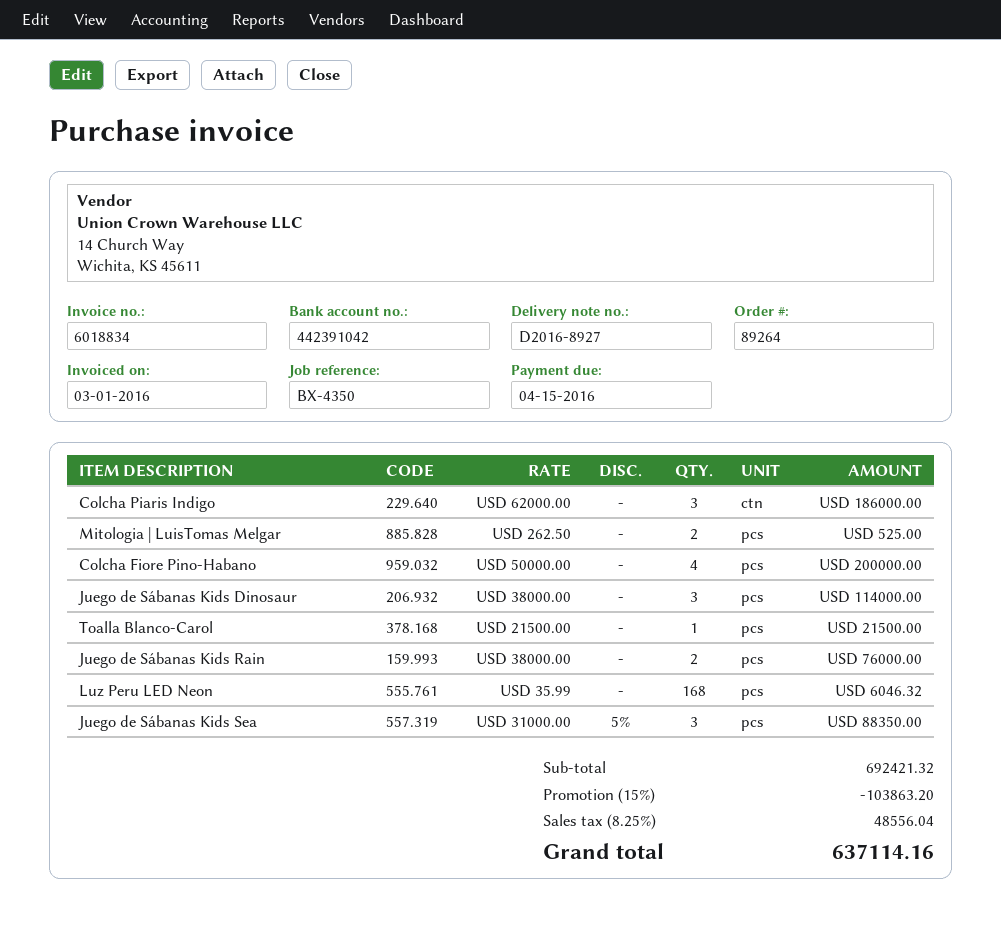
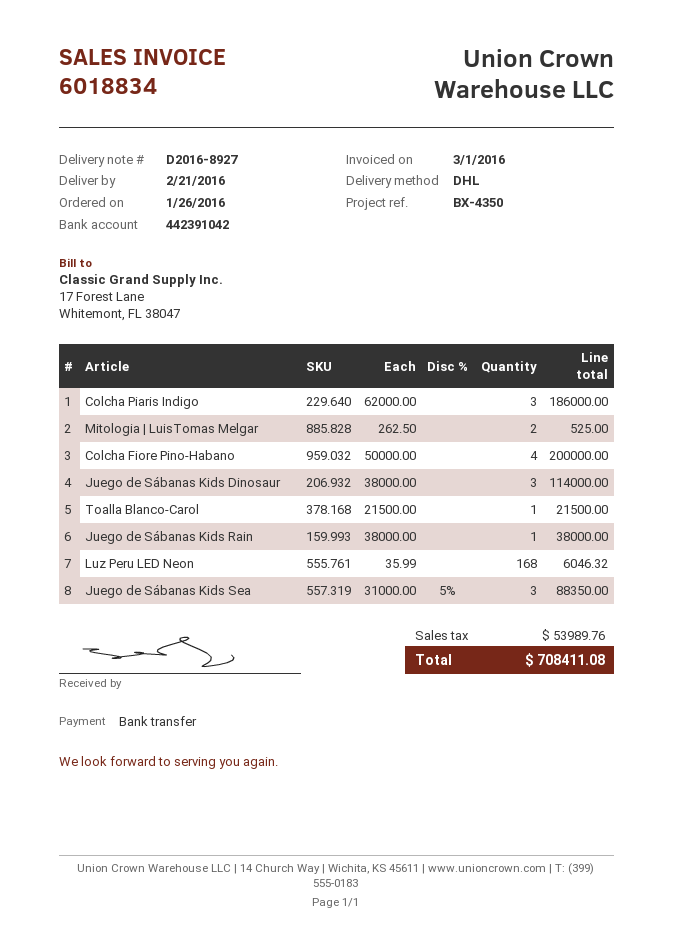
Juego de Sábanas Kids Rain: 2 x 38000.00 = 76000.00 -> 1 x 38000.00 = 38000.00
discount: 15% = 103863.20 -> none
tax: 48556.04 -> 53989.76
total: 637114.16 -> 708411.08

